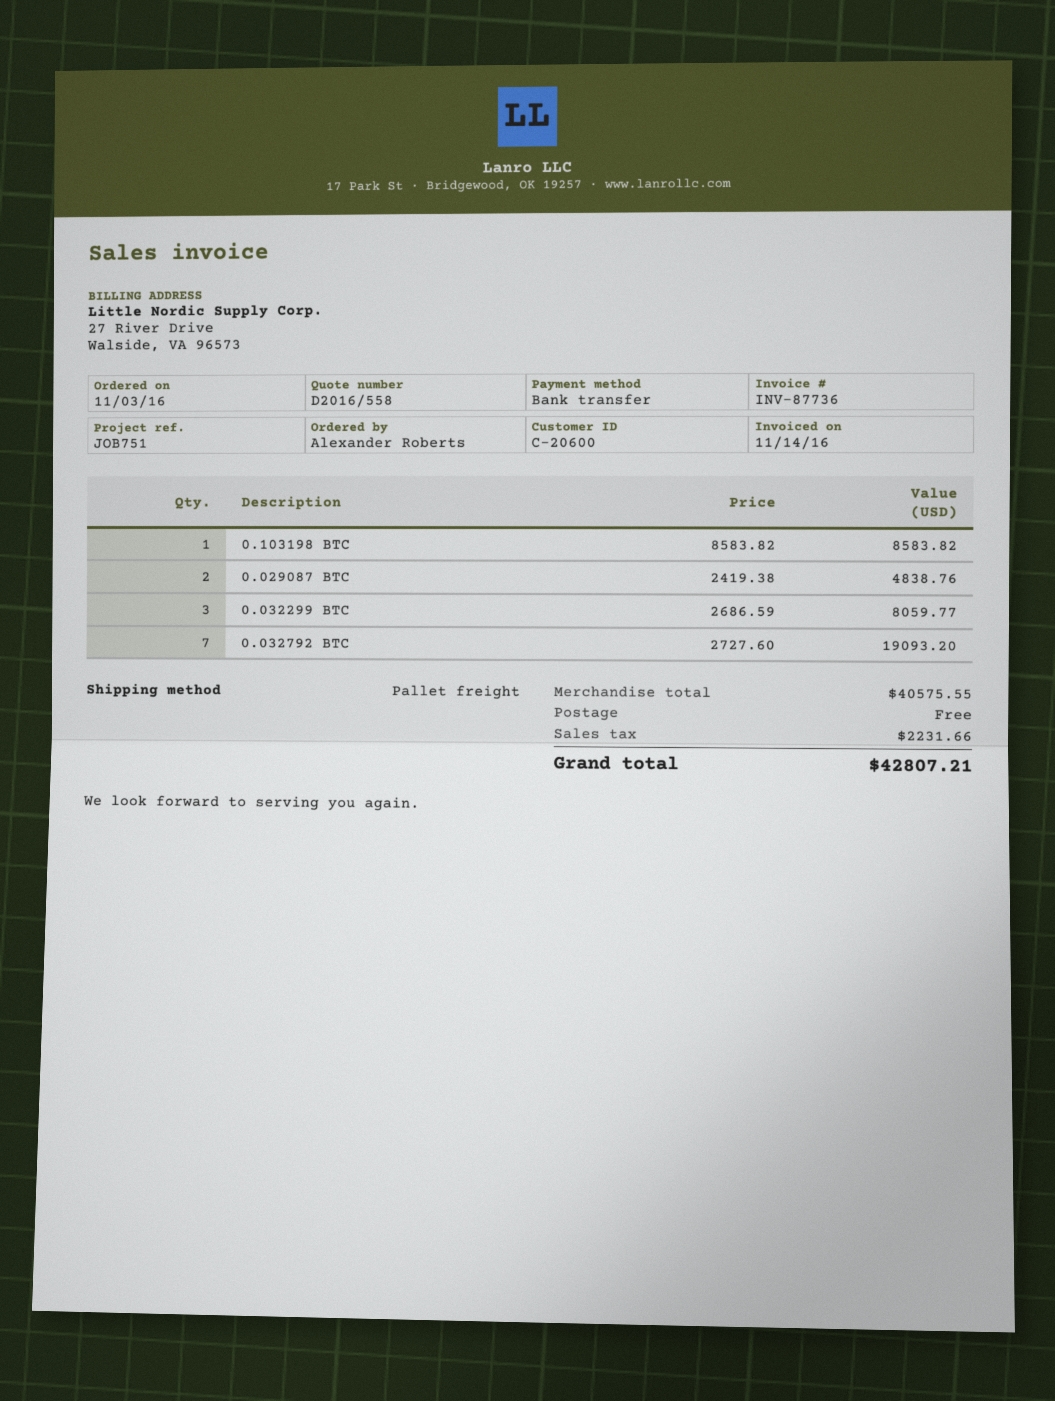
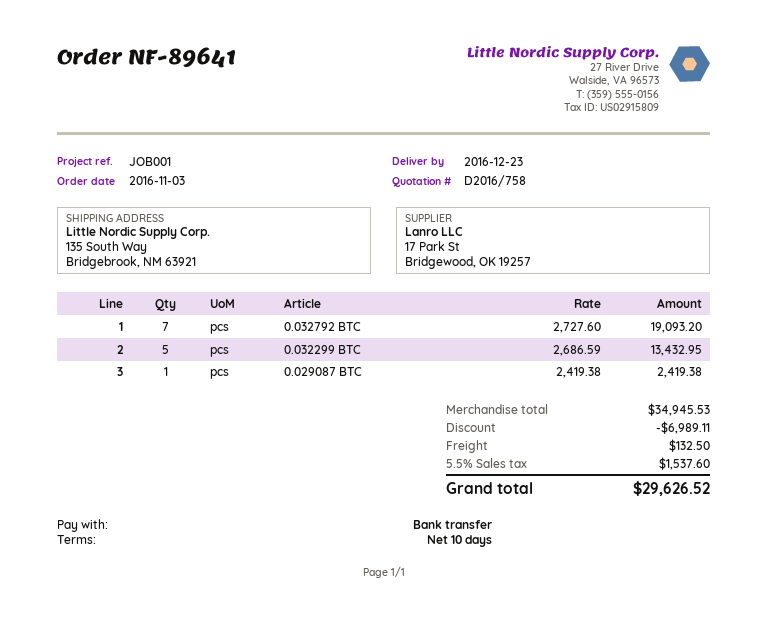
quote number: D2016/558 -> D2016/758
reference: JOB751 -> JOB001
0.103198 BTC: 1 x 8583.82 = 8583.82 -> none
0.029087 BTC: 2 x 2419.38 = 4838.76 -> 1 x 2419.38 = 2419.38
0.032299 BTC: 3 x 2686.59 = 8059.77 -> 5 x 2686.59 = 13432.95
subtotal: 40575.55 -> 34945.53
discount: none -> 6989.11
shipping: 0.00 -> 132.50
tax: 2231.66 -> 1537.60
total: 42807.21 -> 29626.52

